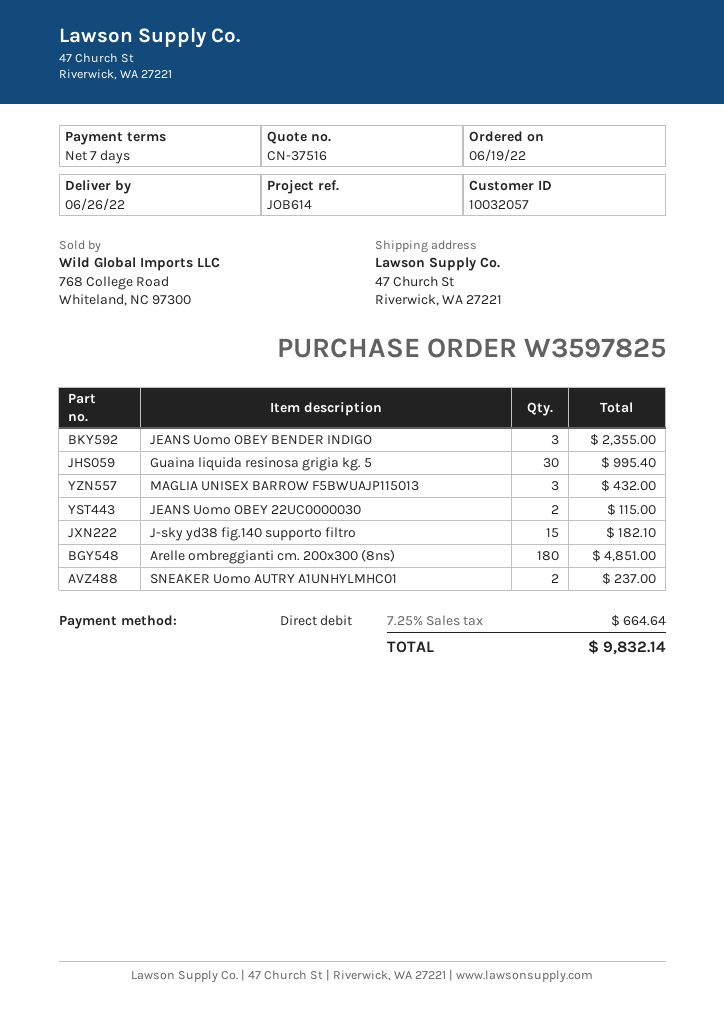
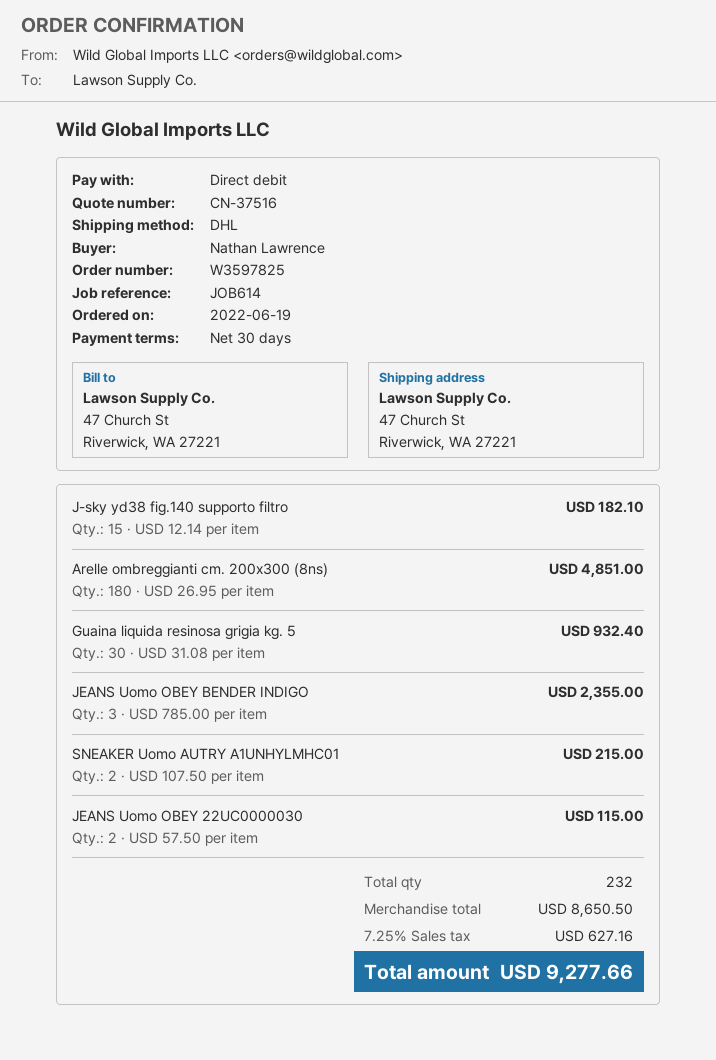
payment terms: 7 days -> 30 days
Guaina liquida resinosa grigia kg. 5: 30 for 995.40 -> 30 for 932.40
MAGLIA UNISEX BARROW F5BWUAJP115013: 3 for 432.00 -> none
SNEAKER Uomo AUTRY A1UNHYLMHC01: 2 for 237.00 -> 2 for 215.00
tax: 7.25% = 664.64 -> 7.25% = 627.16
total: 9832.14 -> 9277.66

